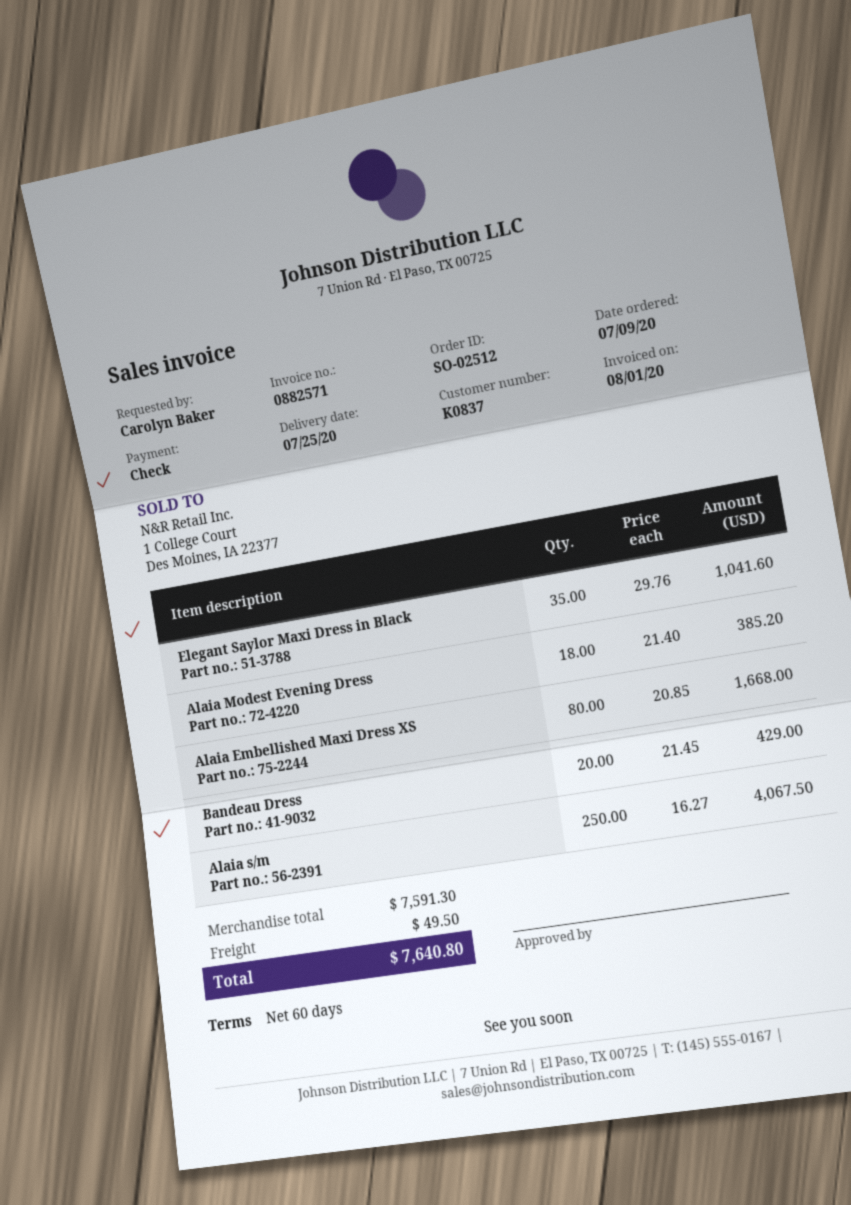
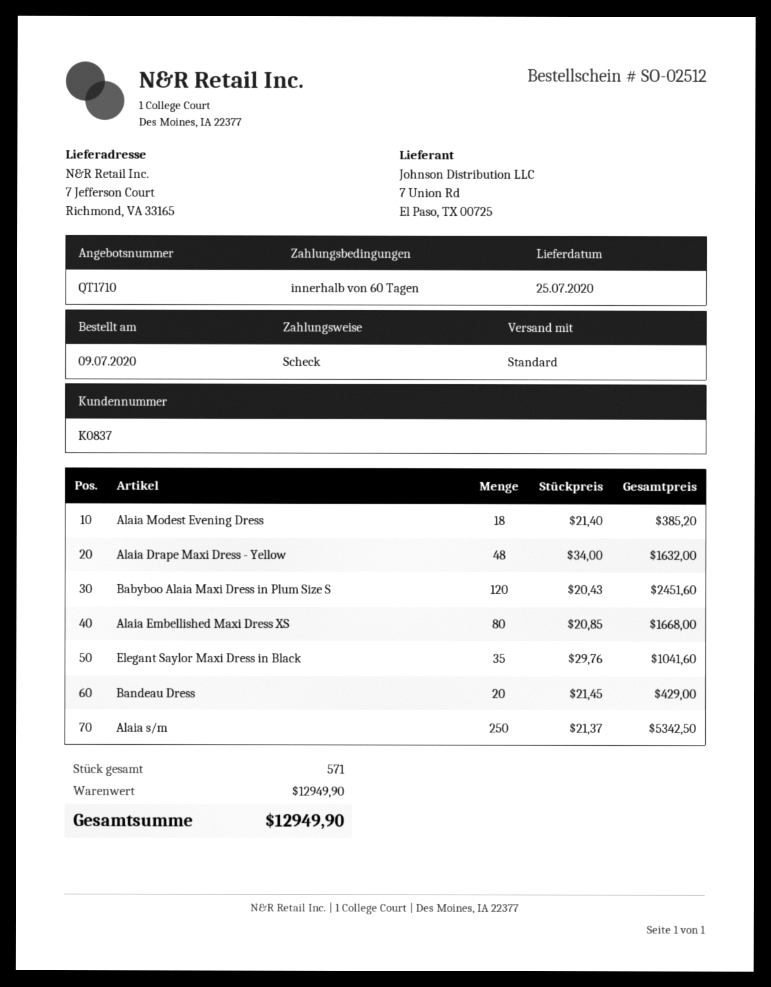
Alaia s/m: 250 x 16.27 = 4067.50 -> 250 x 21.37 = 5342.50
Alaia Drape Maxi Dress - Yellow: none -> 48 x 34.00 = 1632.00
Babyboo Alaia Maxi Dress in Plum Size S: none -> 120 x 20.43 = 2451.60
subtotal: 7591.30 -> 12949.90
shipping: 49.50 -> none
total: 7640.80 -> 12949.90

